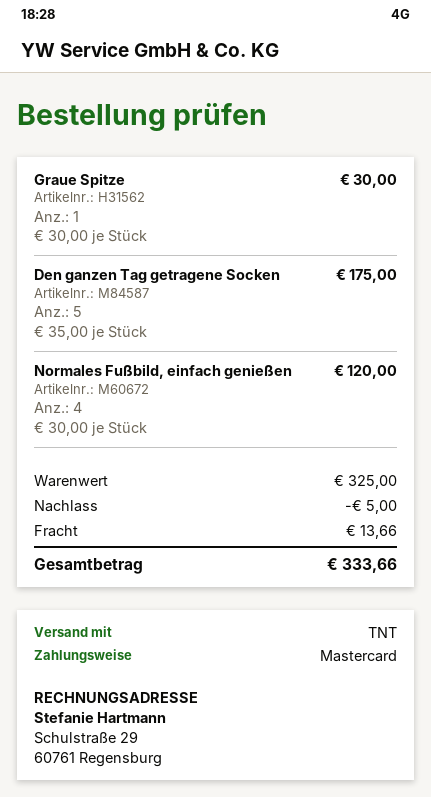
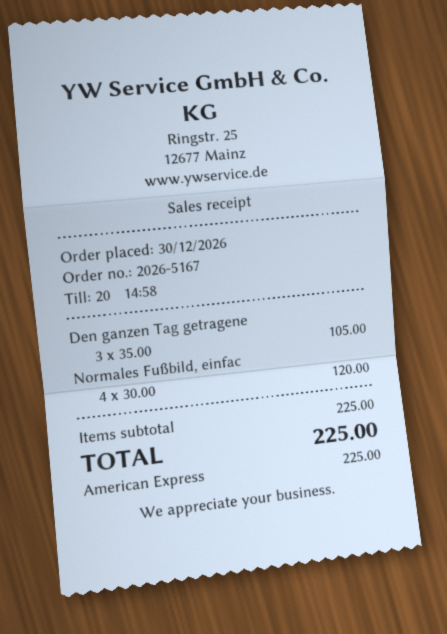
payment method: Mastercard -> American Express
Graue Spitze: 1 x 30.00 = 30.00 -> none
Den ganzen Tag getragene Socken: 5 x 35.00 = 175.00 -> 3 x 35.00 = 105.00
subtotal: 325.00 -> 225.00
discount: 5.00 -> none
shipping: 13.66 -> none
total: 333.66 -> 225.00

